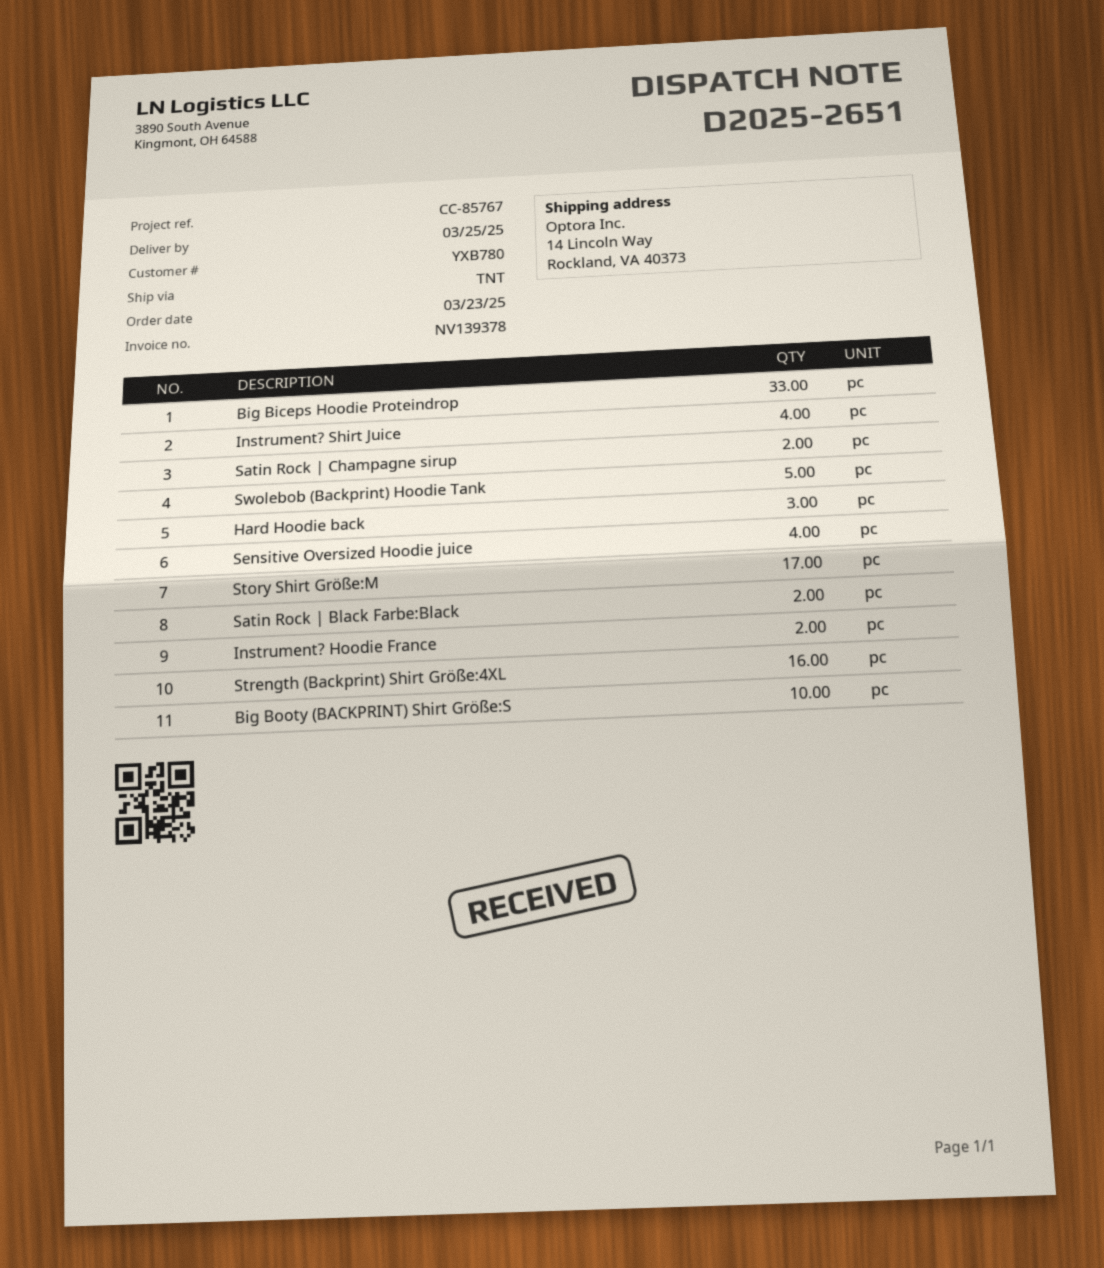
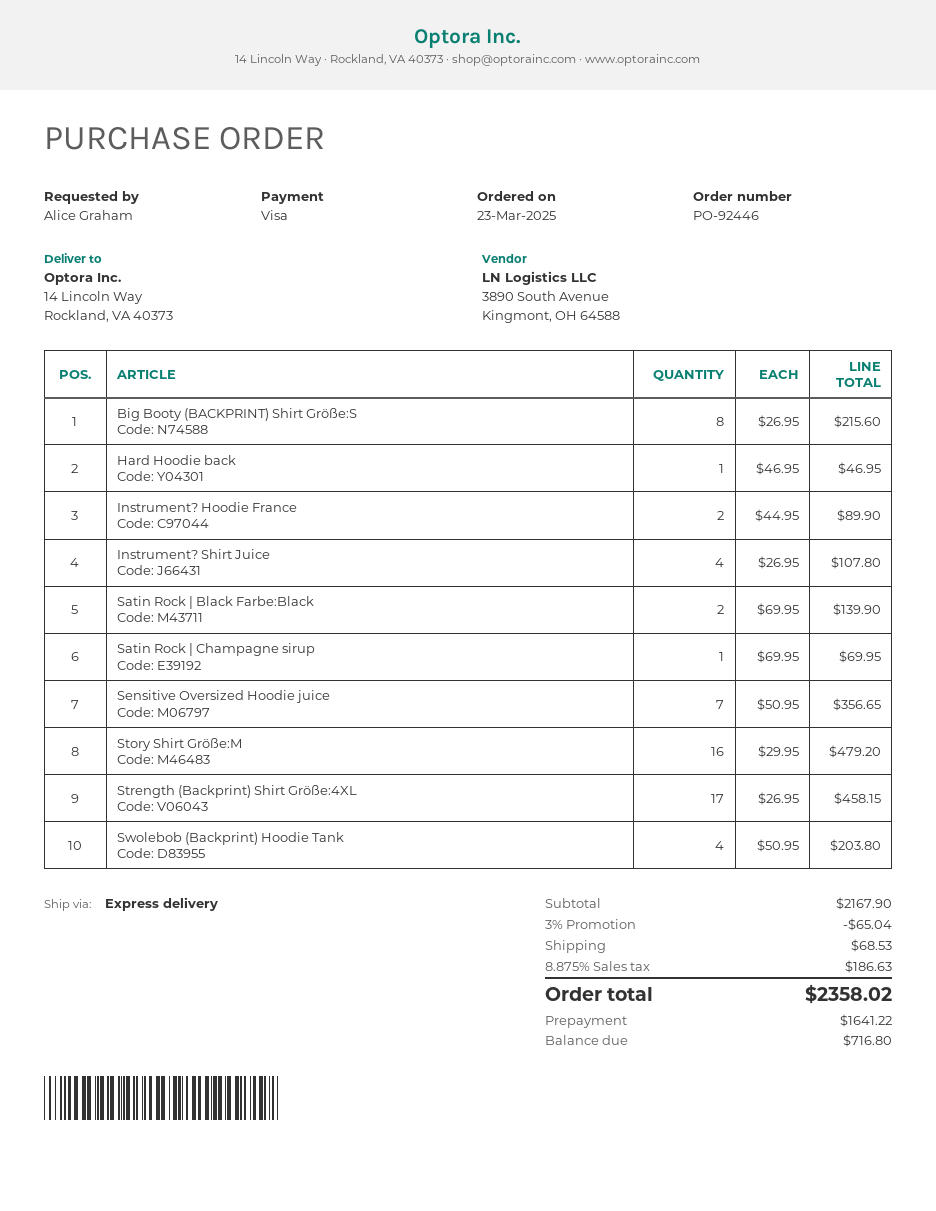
shipping method: TNT -> express
Big Biceps Hoodie Proteindrop: 33 -> none
Satin Rock | Champagne sirup: 2 -> 1
Swolebob (Backprint) Hoodie Tank: 5 -> 4
Hard Hoodie back: 3 -> 1
Sensitive Oversized Hoodie juice: 4 -> 7
Story Shirt Größe:M: 17 -> 16
Strength (Backprint) Shirt Größe:4XL: 16 -> 17
Big Booty (BACKPRINT) Shirt Größe:S: 10 -> 8

